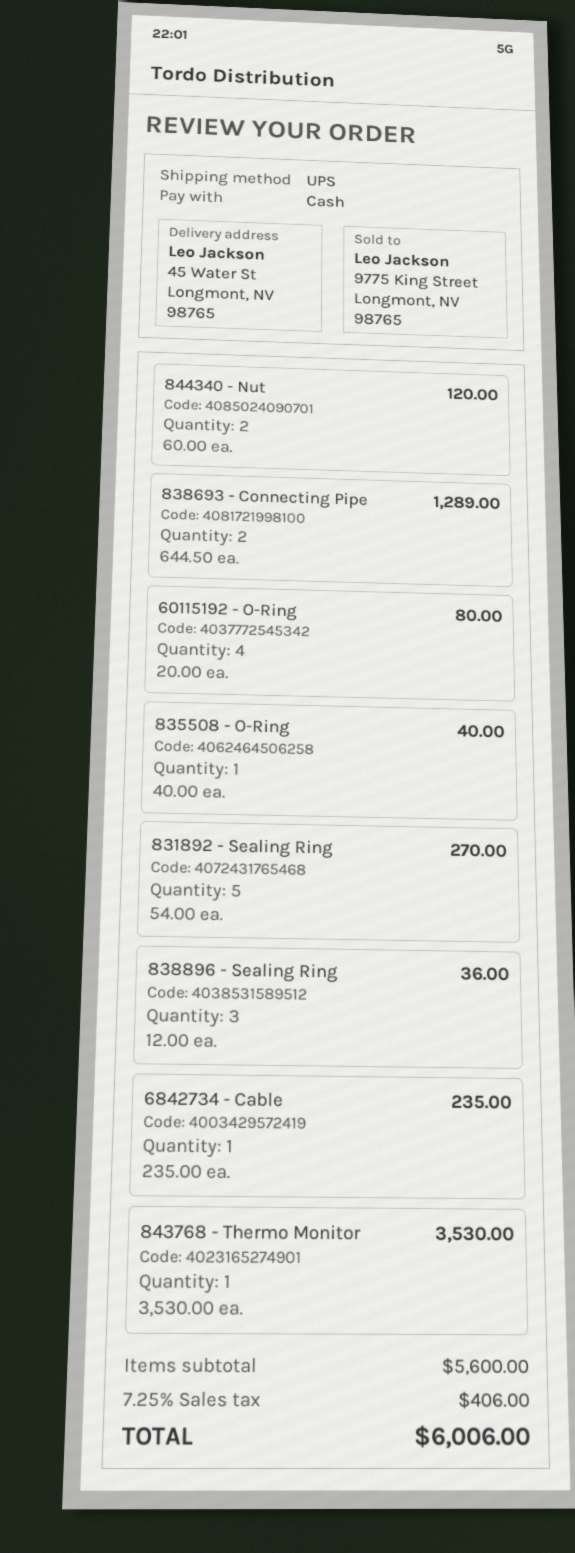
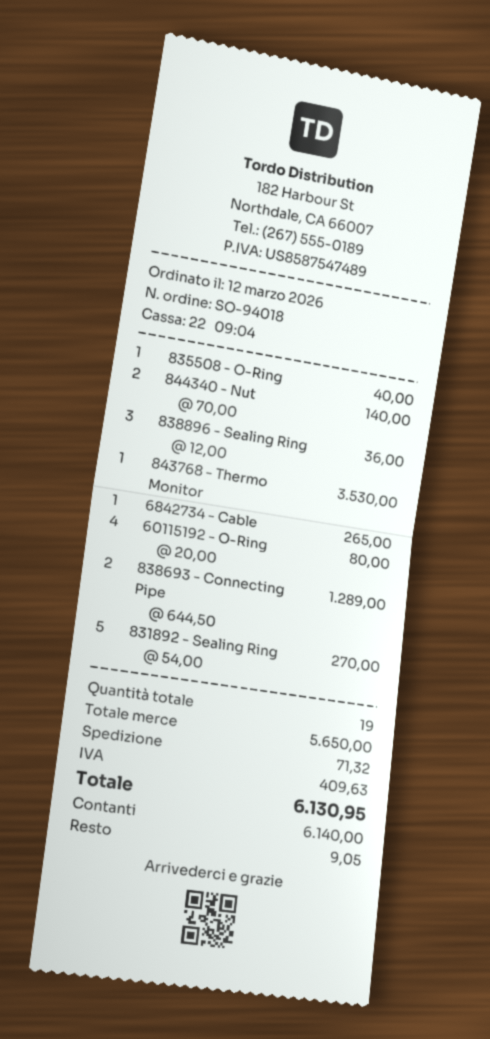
844340 - Nut: 2 x 60.00 = 120.00 -> 2 x 70.00 = 140.00
6842734 - Cable: 1 x 235.00 = 235.00 -> 1 x 265.00 = 265.00
subtotal: 5600.00 -> 5650.00
shipping: none -> 71.32
tax: 406.00 -> 409.63
total: 6006.00 -> 6130.95

